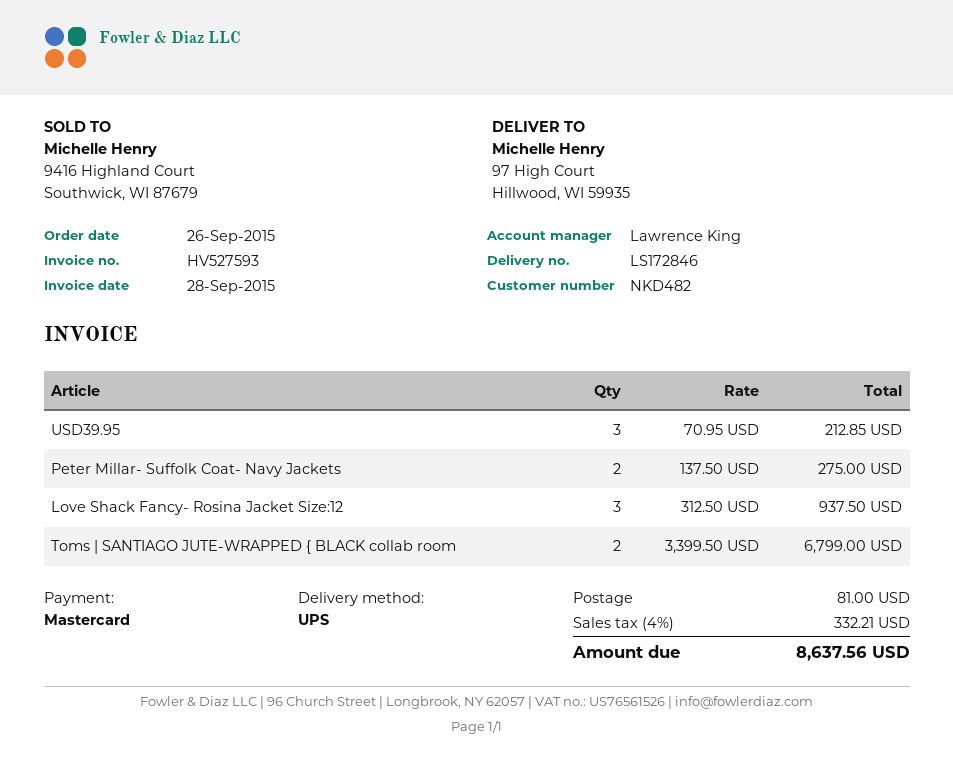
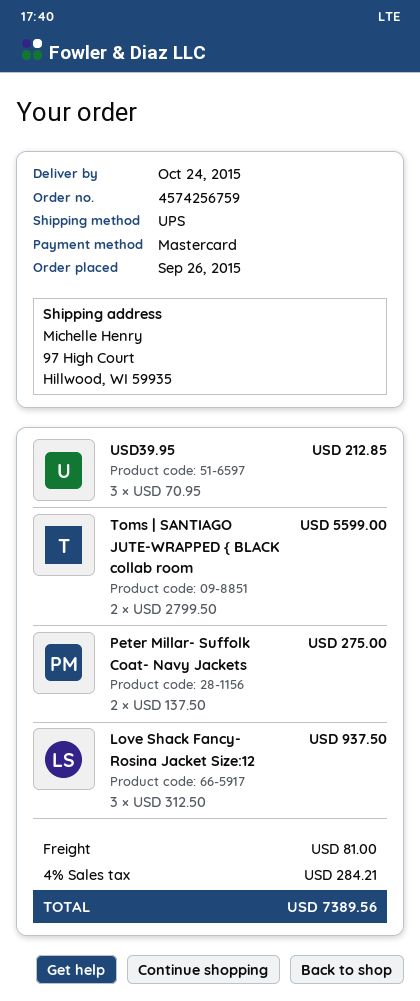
Toms | SANTIAGO JUTE-WRAPPED { BLACK collab room: 2 x 3399.50 = 6799.00 -> 2 x 2799.50 = 5599.00
tax: 4% = 332.21 -> 4% = 284.21
total: 8637.56 -> 7389.56

